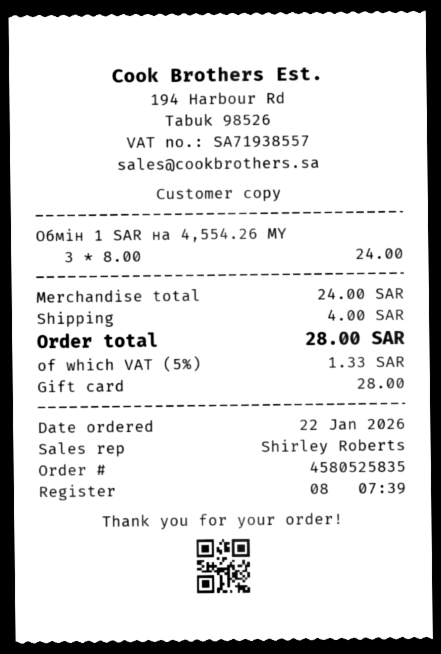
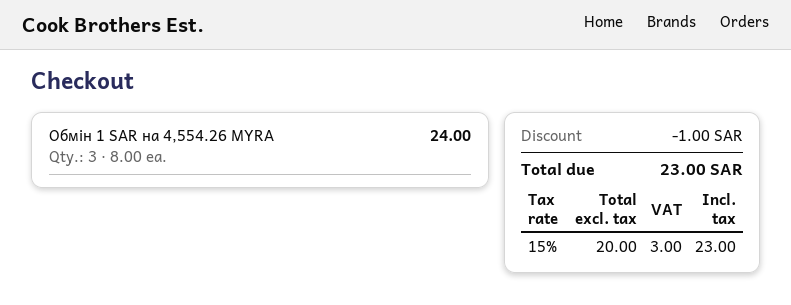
discount: none -> 1.00
shipping: 4.00 -> none
tax: 5% = 1.33 -> 15% = 3.00
total: 28.00 -> 23.00

